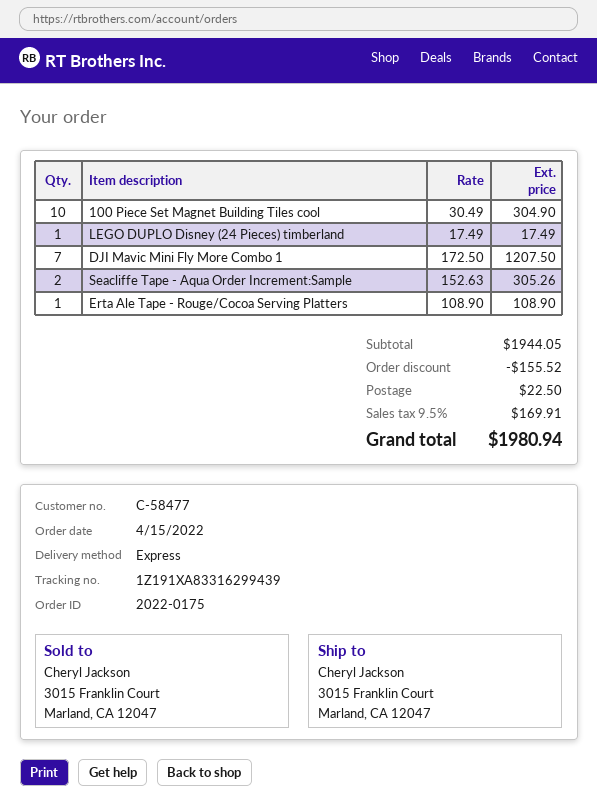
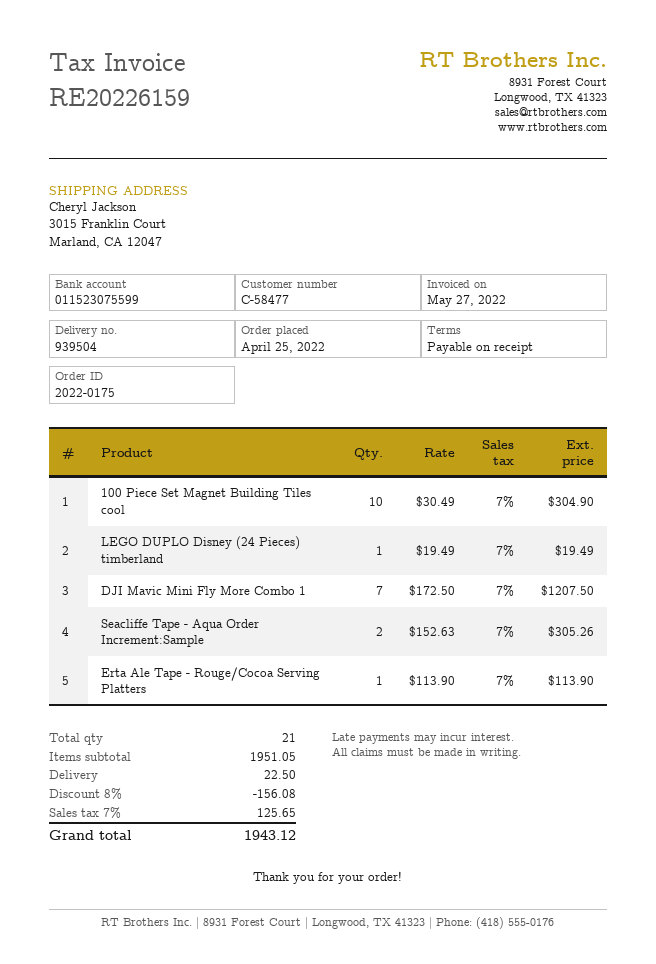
order date: 2022-04-15 -> 2022-04-25
LEGO DUPLO Disney (24 Pieces) timberland: 1 x 17.49 = 17.49 -> 1 x 19.49 = 19.49
Erta Ale Tape - Rouge/Cocoa Serving Platters: 1 x 108.90 = 108.90 -> 1 x 113.90 = 113.90
subtotal: 1944.05 -> 1951.05
discount: 155.52 -> 156.08
tax: 9.5% = 169.91 -> 7% = 125.65
total: 1980.94 -> 1943.12

